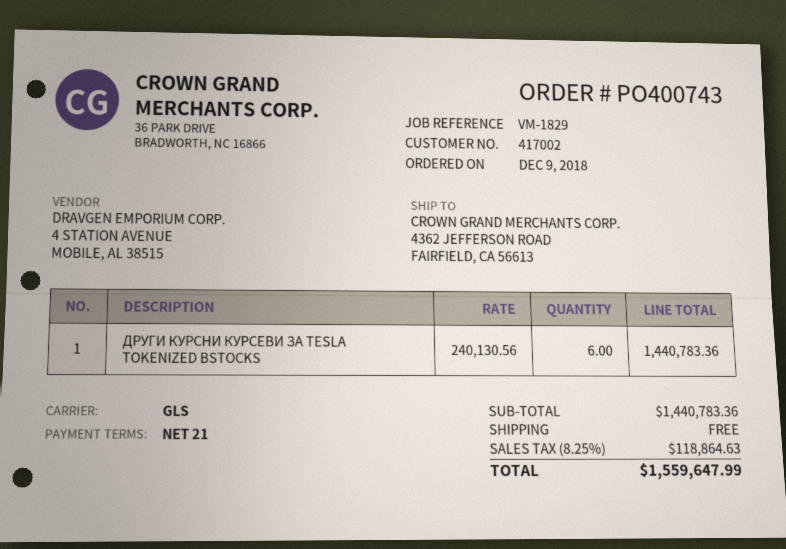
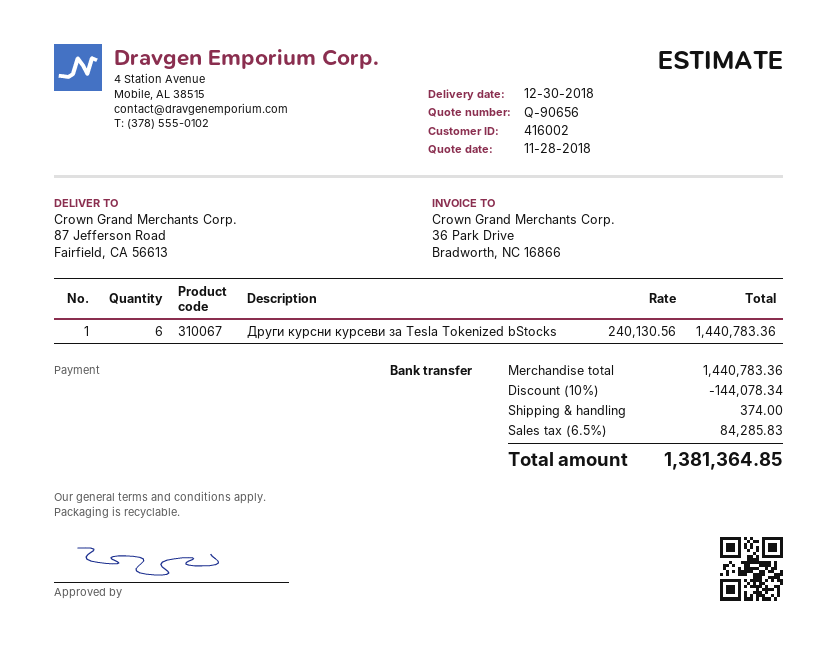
customer number: 417002 -> 416002
ship to: 4362 JEFFERSON ROAD, FAIRFIELD, CA 56613 -> 87 Jefferson Road, Fairfield, CA 56613
discount: none -> 10% = 144078.34
shipping: 0.00 -> 374.00
tax: 8.25% = 118864.63 -> 6.5% = 84285.83
total: 1559647.99 -> 1381364.85

